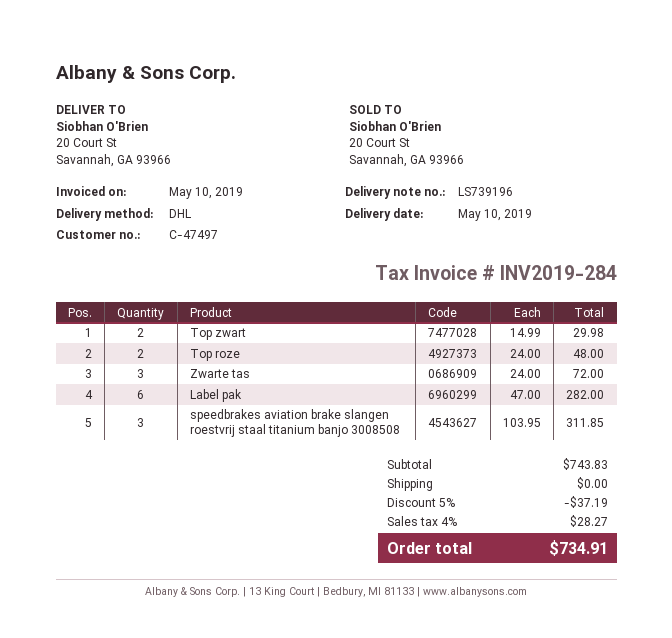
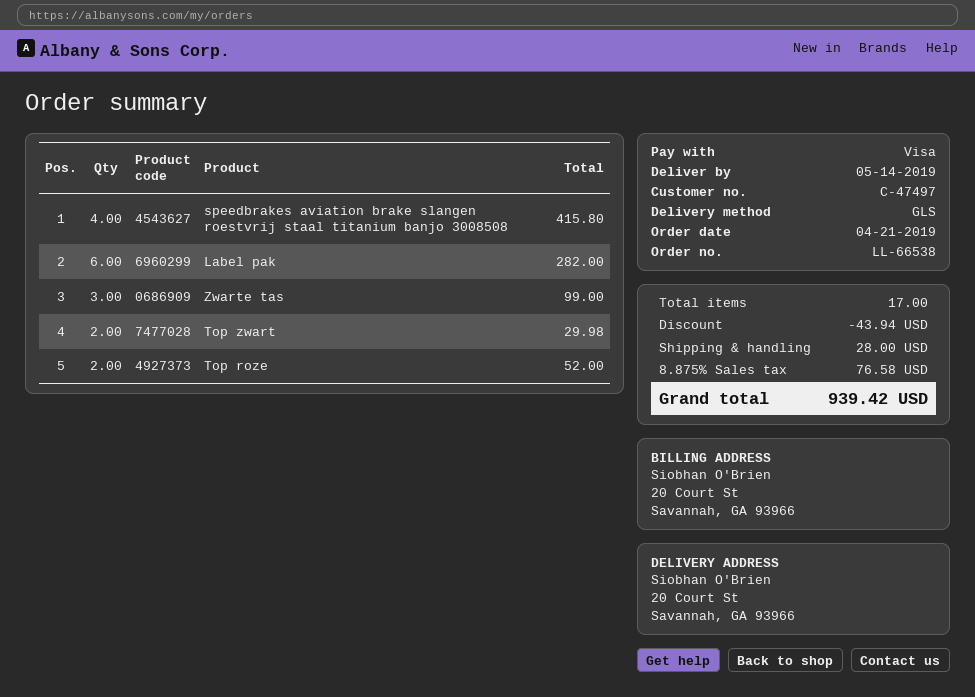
delivery date: 2019-05-10 -> 2019-05-14
shipping method: DHL -> GLS
Top roze: 2 for 48.00 -> 2 for 52.00
Zwarte tas: 3 for 72.00 -> 3 for 99.00
speedbrakes aviation brake slangen roestvrij staal titanium banjo 3008508: 3 for 311.85 -> 4 for 415.80
discount: 37.19 -> 43.94
shipping: 0.00 -> 28.00
tax: 4% = 28.27 -> 8.875% = 76.58
total: 734.91 -> 939.42

